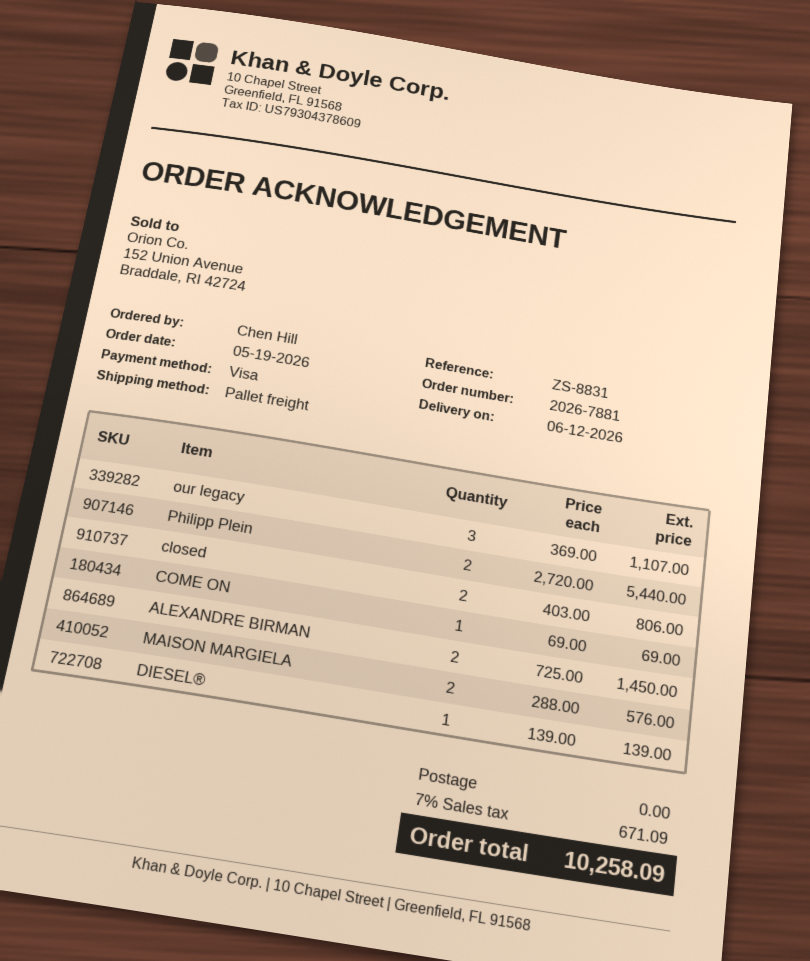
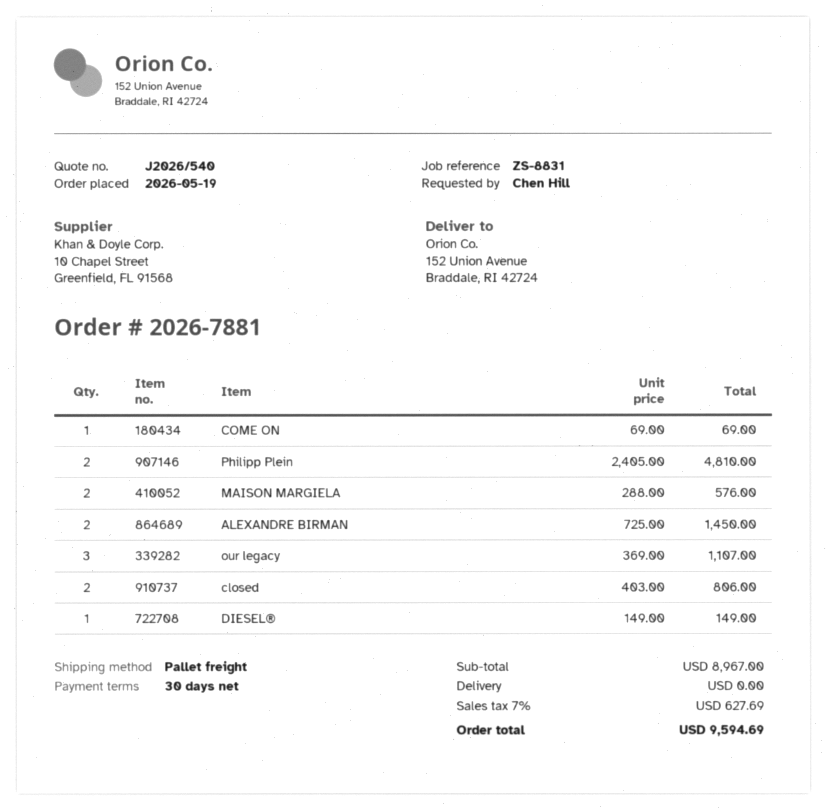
Philipp Plein: 2 x 2720.00 = 5440.00 -> 2 x 2405.00 = 4810.00
DIESEL®: 1 x 139.00 = 139.00 -> 1 x 149.00 = 149.00
tax: 7% = 671.09 -> 7% = 627.69
total: 10258.09 -> 9594.69

